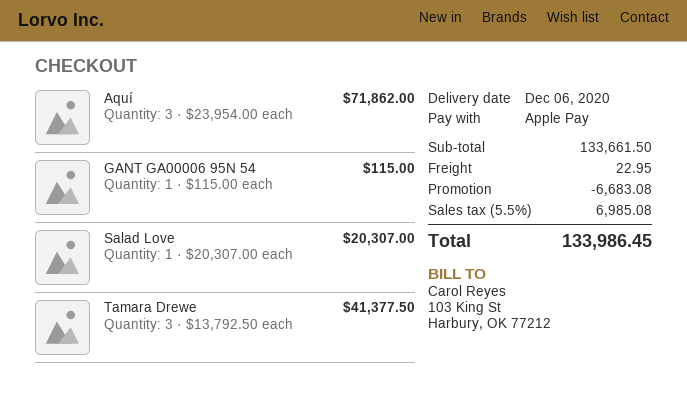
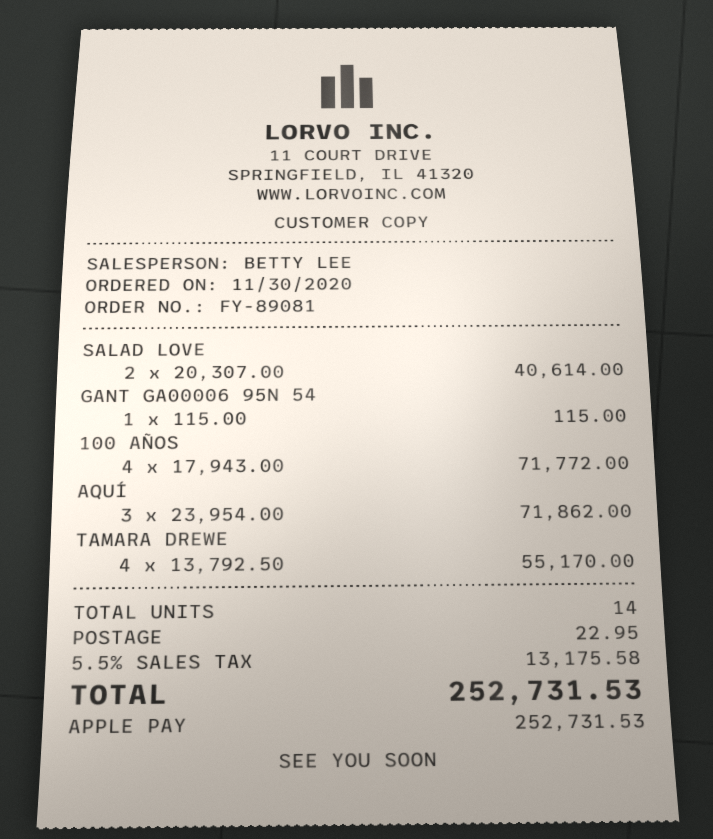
Salad Love: 1 x 20307.00 = 20307.00 -> 2 x 20307.00 = 40614.00
Tamara Drewe: 3 x 13792.50 = 41377.50 -> 4 x 13792.50 = 55170.00
100 AÑOS: none -> 4 x 17943.00 = 71772.00
discount: 6683.08 -> none
tax: 5.5% = 6985.08 -> 5.5% = 13175.58
total: 133986.45 -> 252731.53

